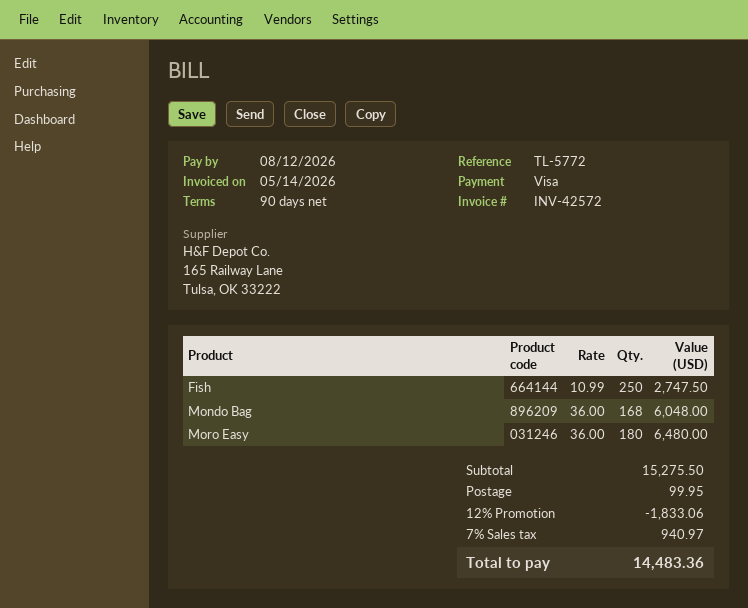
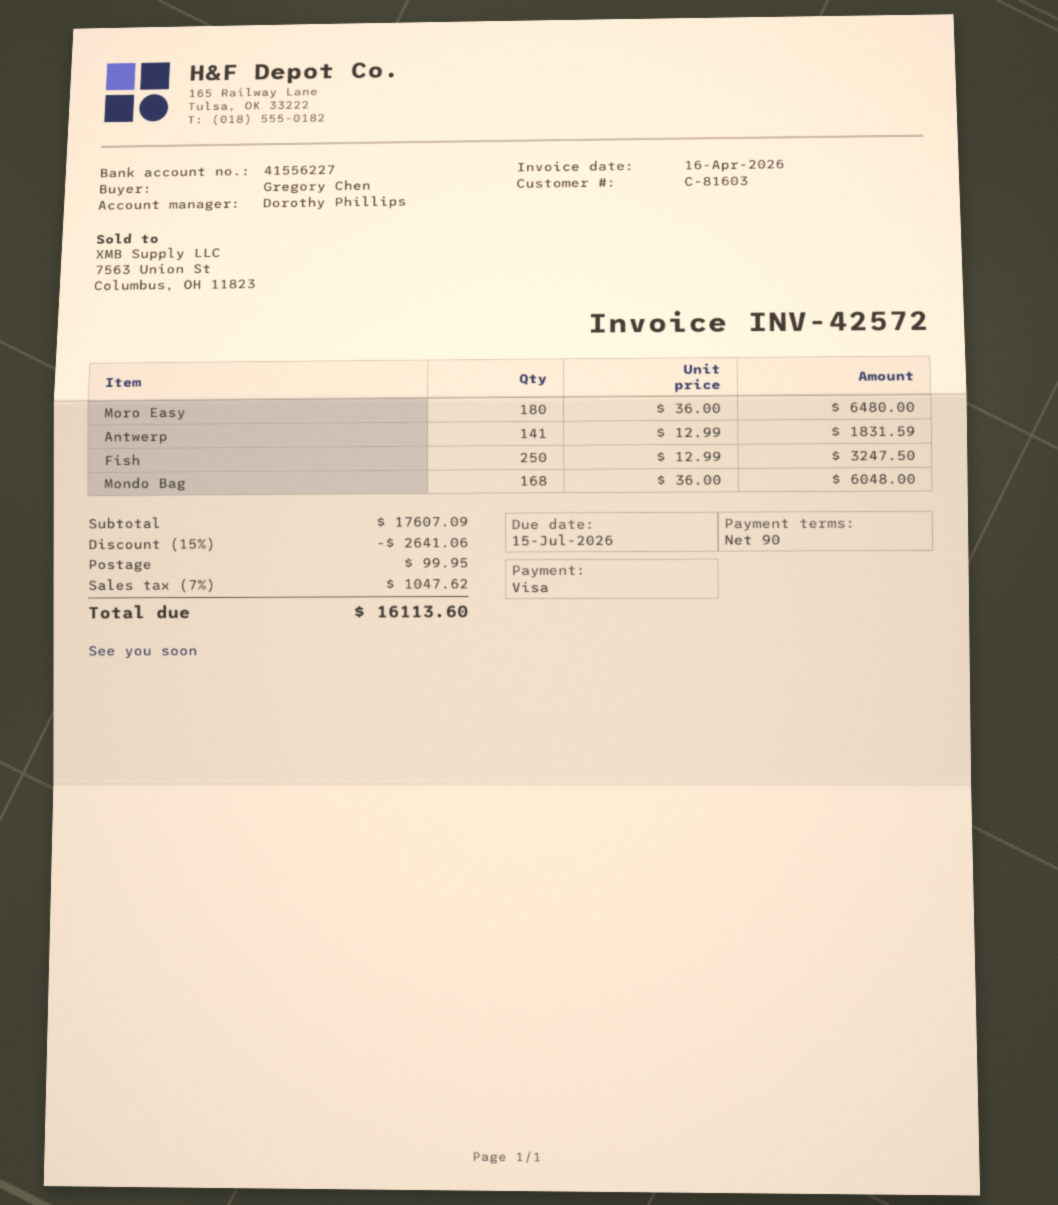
invoice date: 2026-05-14 -> 2026-04-16
due date: 2026-08-12 -> 2026-07-15
Fish: 250 x 10.99 = 2747.50 -> 250 x 12.99 = 3247.50
Antwerp: none -> 141 x 12.99 = 1831.59
subtotal: 15275.50 -> 17607.09
discount: 12% = 1833.06 -> 15% = 2641.06
tax: 7% = 940.97 -> 7% = 1047.62
total: 14483.36 -> 16113.60

